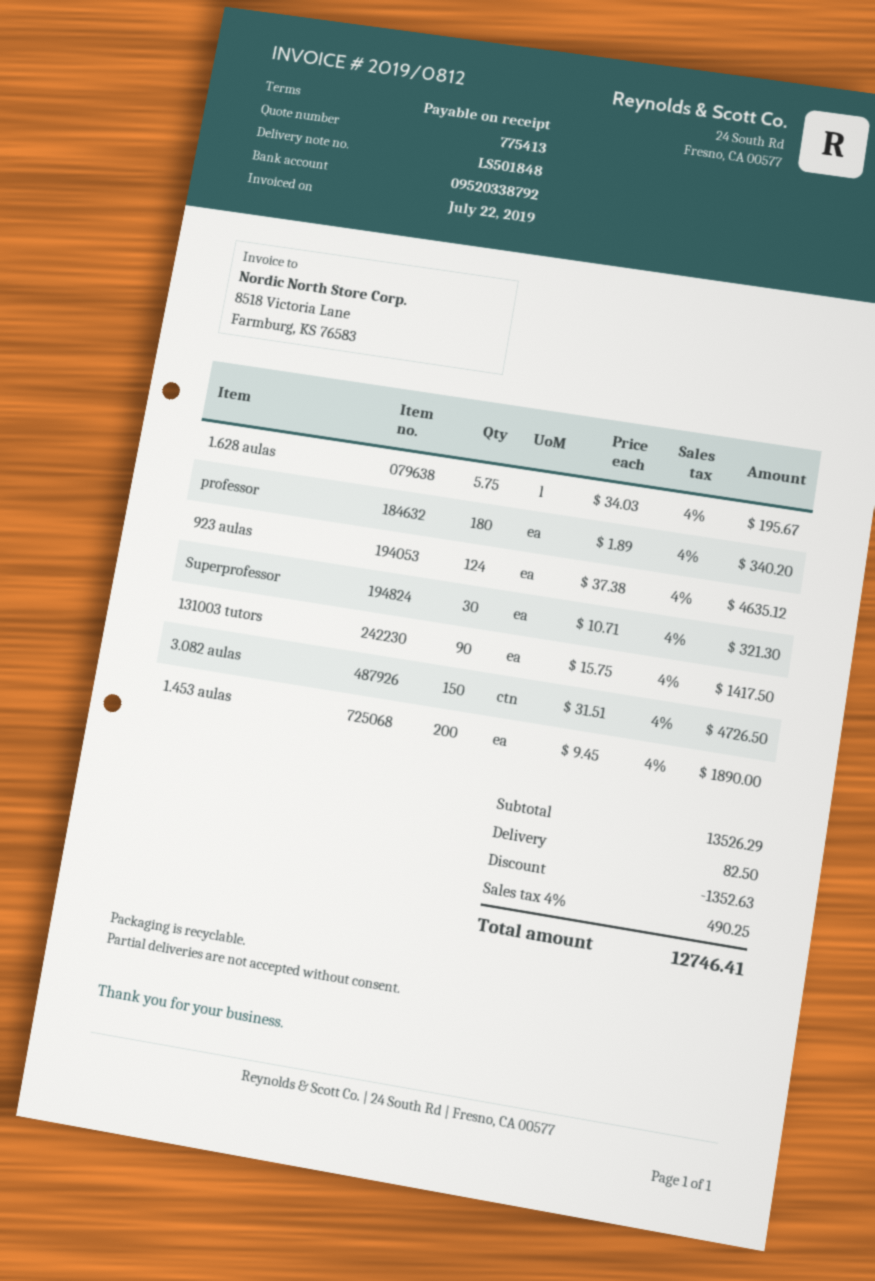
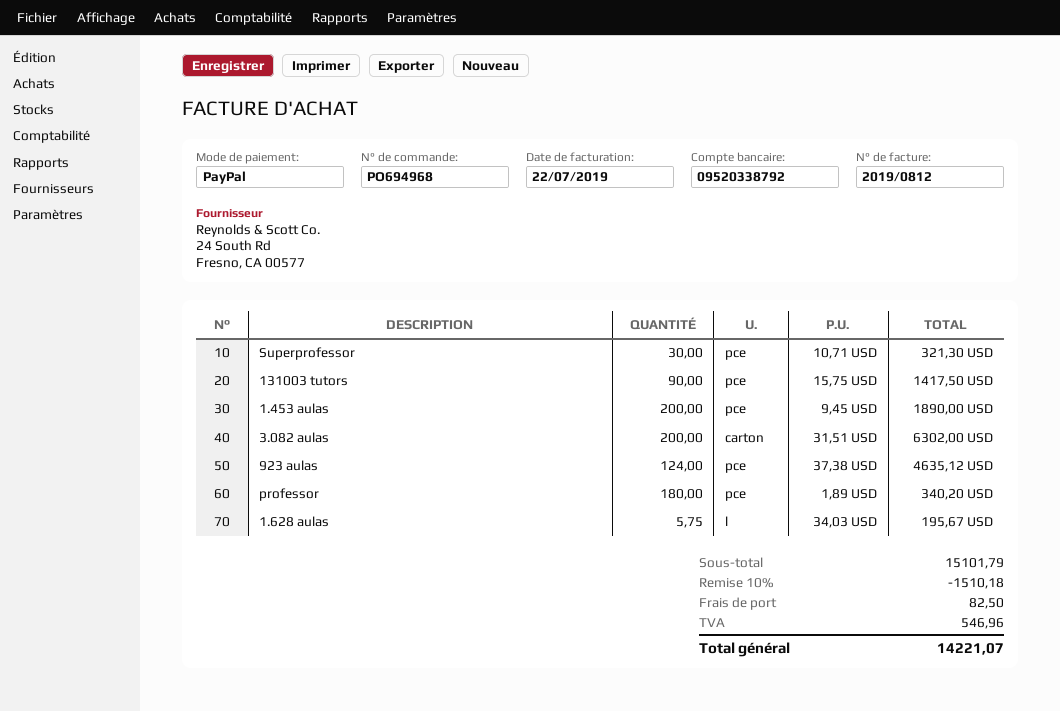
3.082 aulas: 150 x 31.51 = 4726.50 -> 200 x 31.51 = 6302.00
subtotal: 13526.29 -> 15101.79
discount: 1352.63 -> 1510.18
tax: 490.25 -> 546.96
total: 12746.41 -> 14221.07

